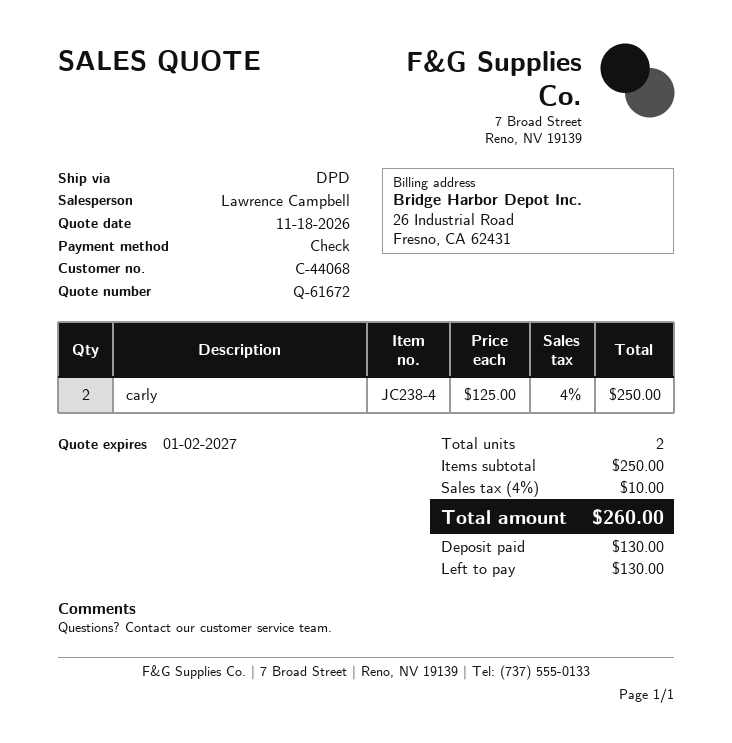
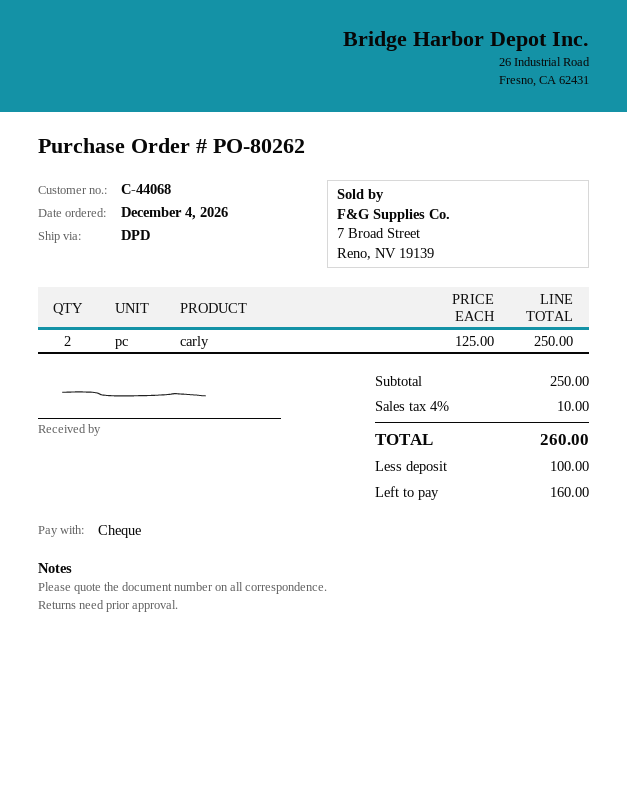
deposit: 130.00 -> 100.00
balance: 130.00 -> 160.00

